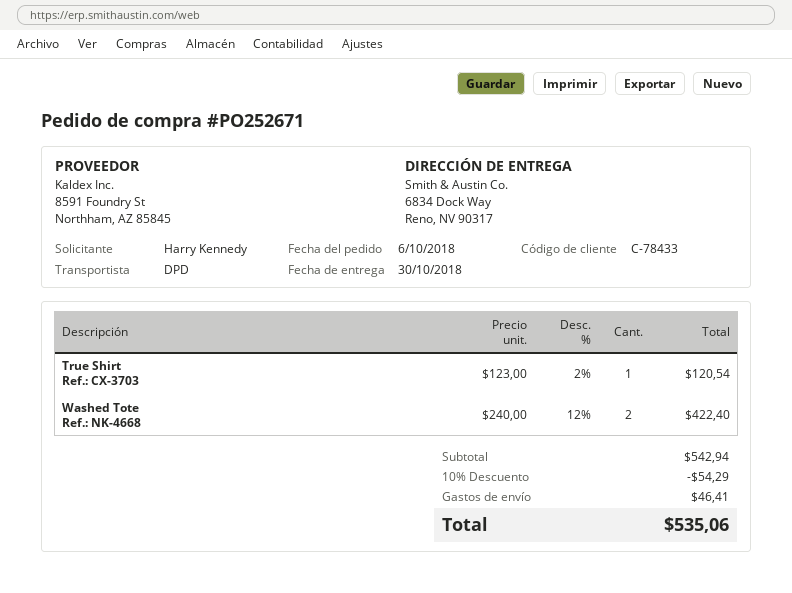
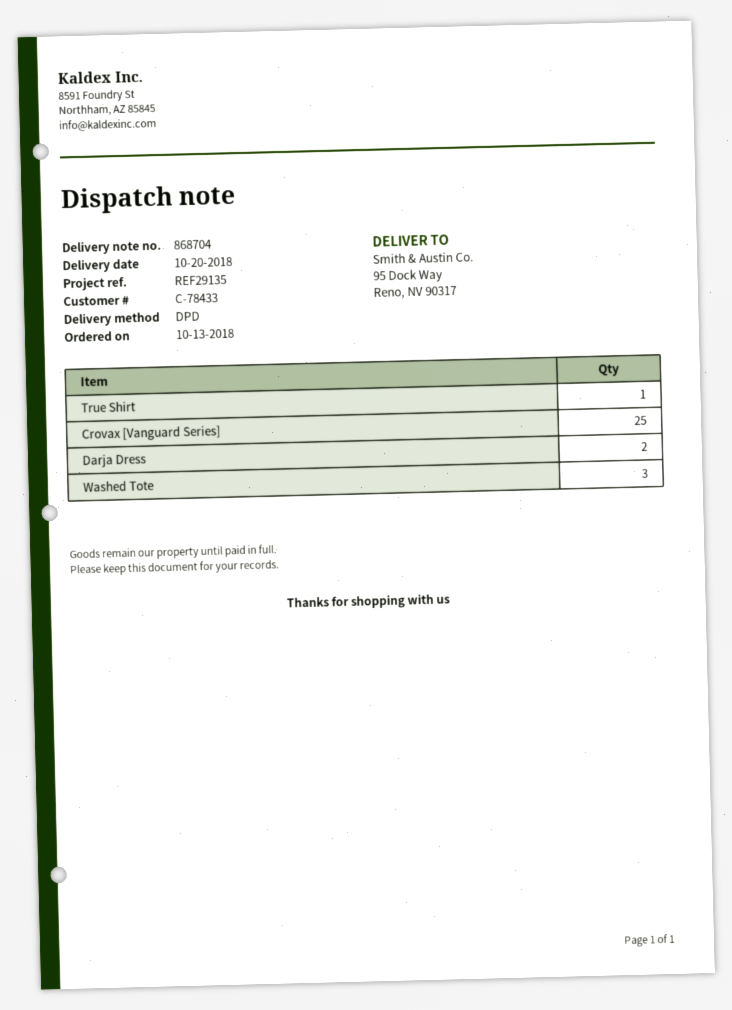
order date: 2018-10-06 -> 2018-10-13
delivery date: 2018-10-30 -> 2018-10-20
ship to: 6834 Dock Way, Reno, NV 90317 -> 95 Dock Way, Reno, NV 90317
Washed Tote: 2 -> 3
Crovax [Vanguard Series]: none -> 25
Darja Dress: none -> 2

